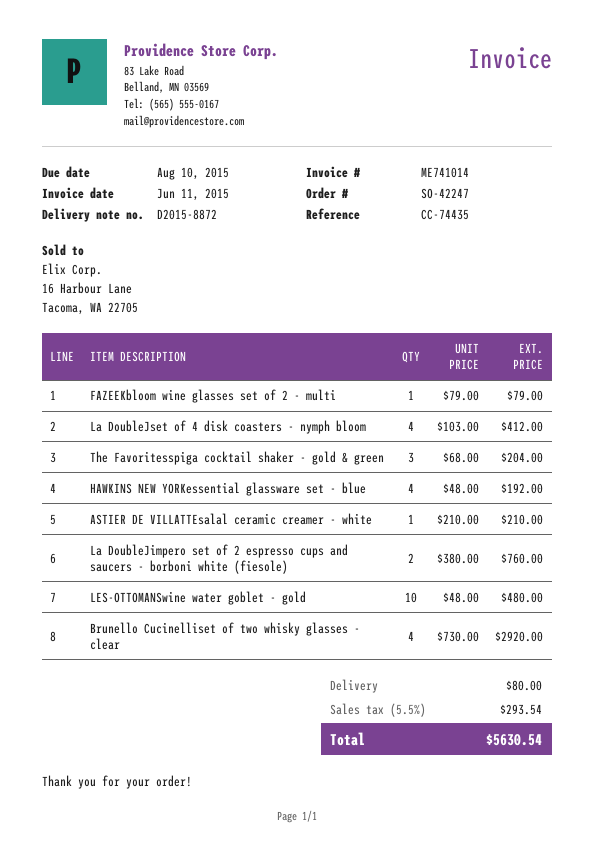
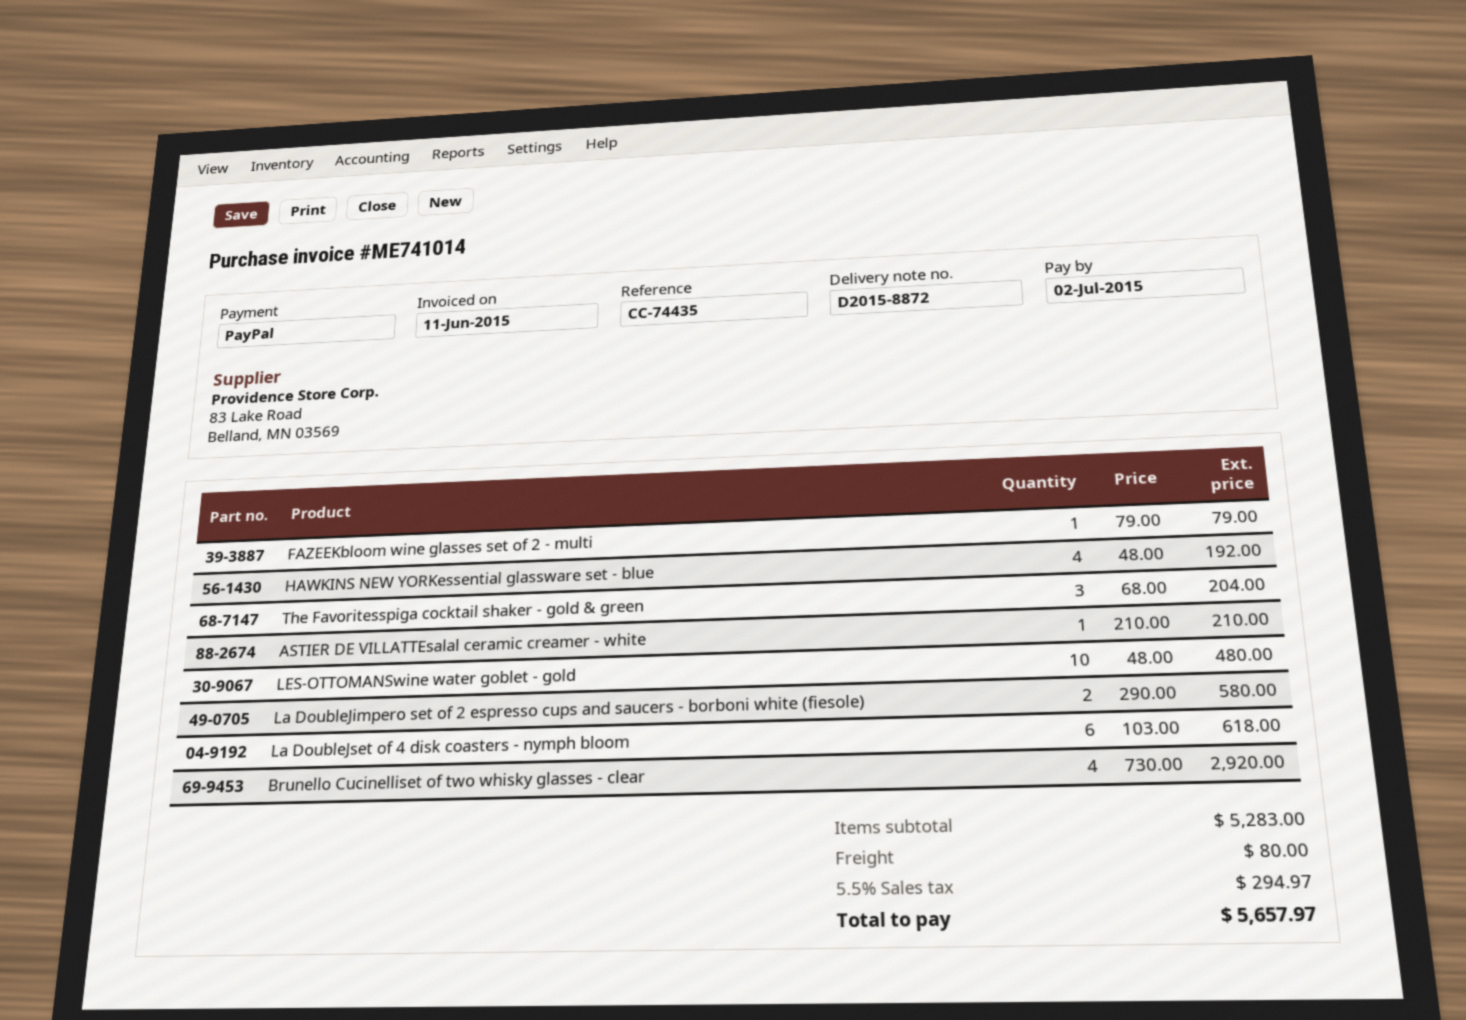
due date: 2015-08-10 -> 2015-07-02
La DoubleJset of 4 disk coasters - nymph bloom: 4 x 103.00 = 412.00 -> 6 x 103.00 = 618.00
La DoubleJimpero set of 2 espresso cups and saucers - borboni white (fiesole): 2 x 380.00 = 760.00 -> 2 x 290.00 = 580.00
tax: 5.5% = 293.54 -> 5.5% = 294.97
total: 5630.54 -> 5657.97

